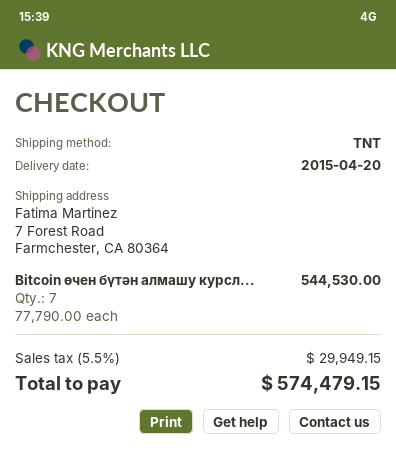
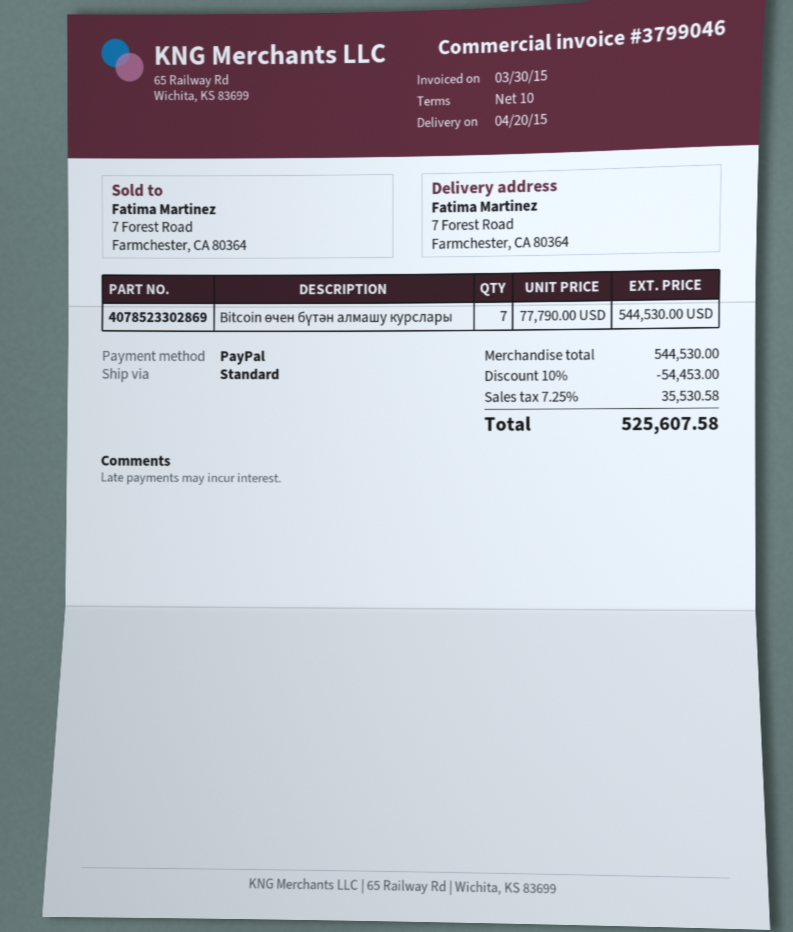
shipping method: TNT -> standard
discount: none -> 10% = 54453.00
tax: 5.5% = 29949.15 -> 7.25% = 35530.58
total: 574479.15 -> 525607.58

